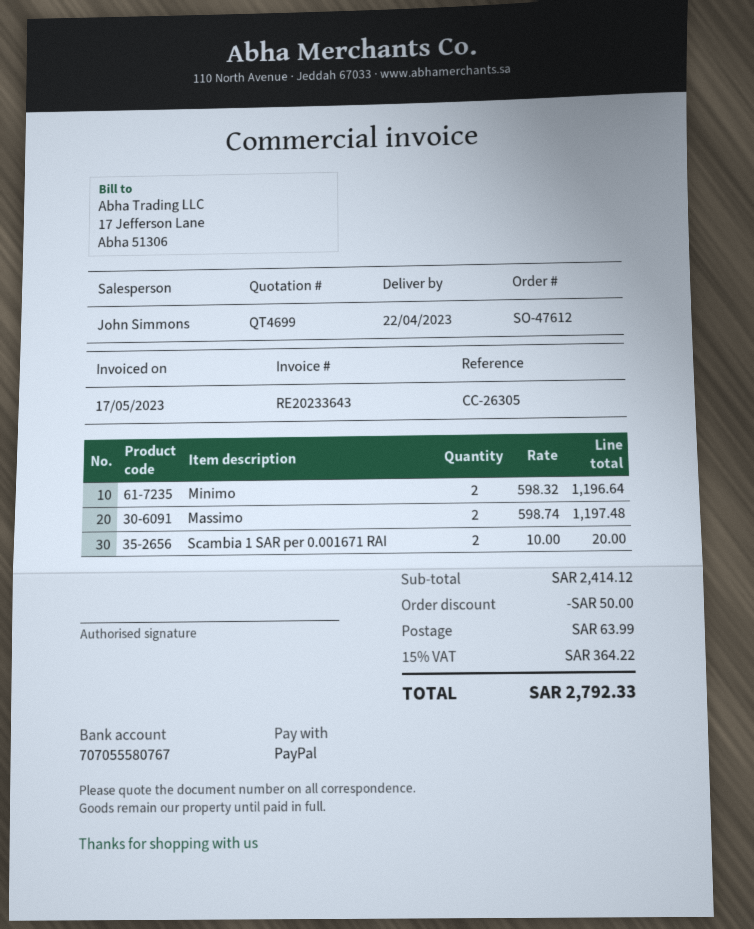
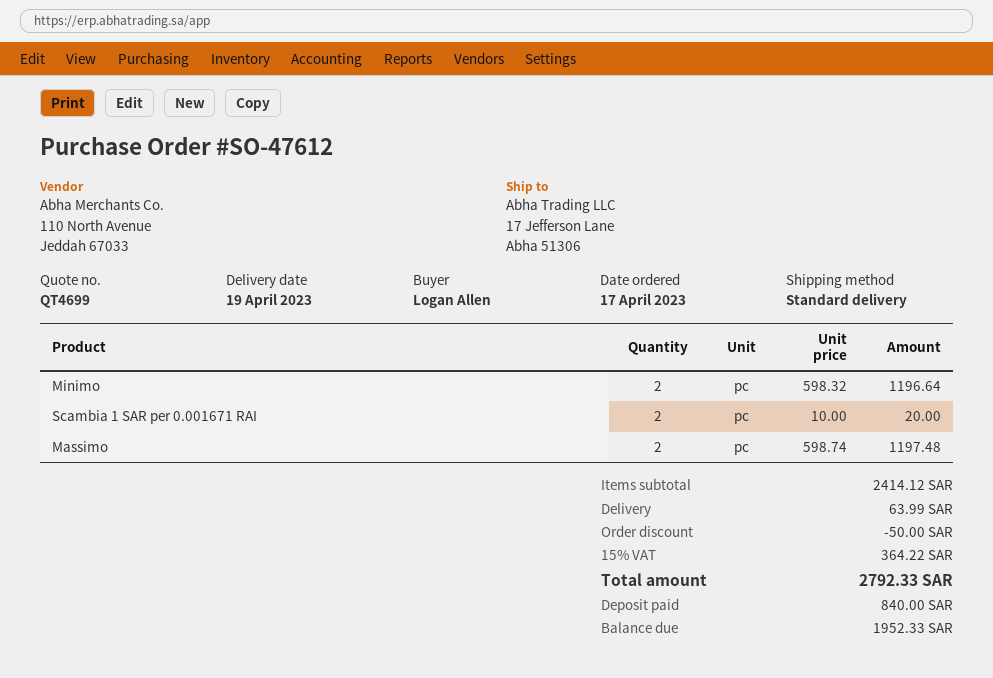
delivery date: 2023-04-22 -> 2023-04-19

